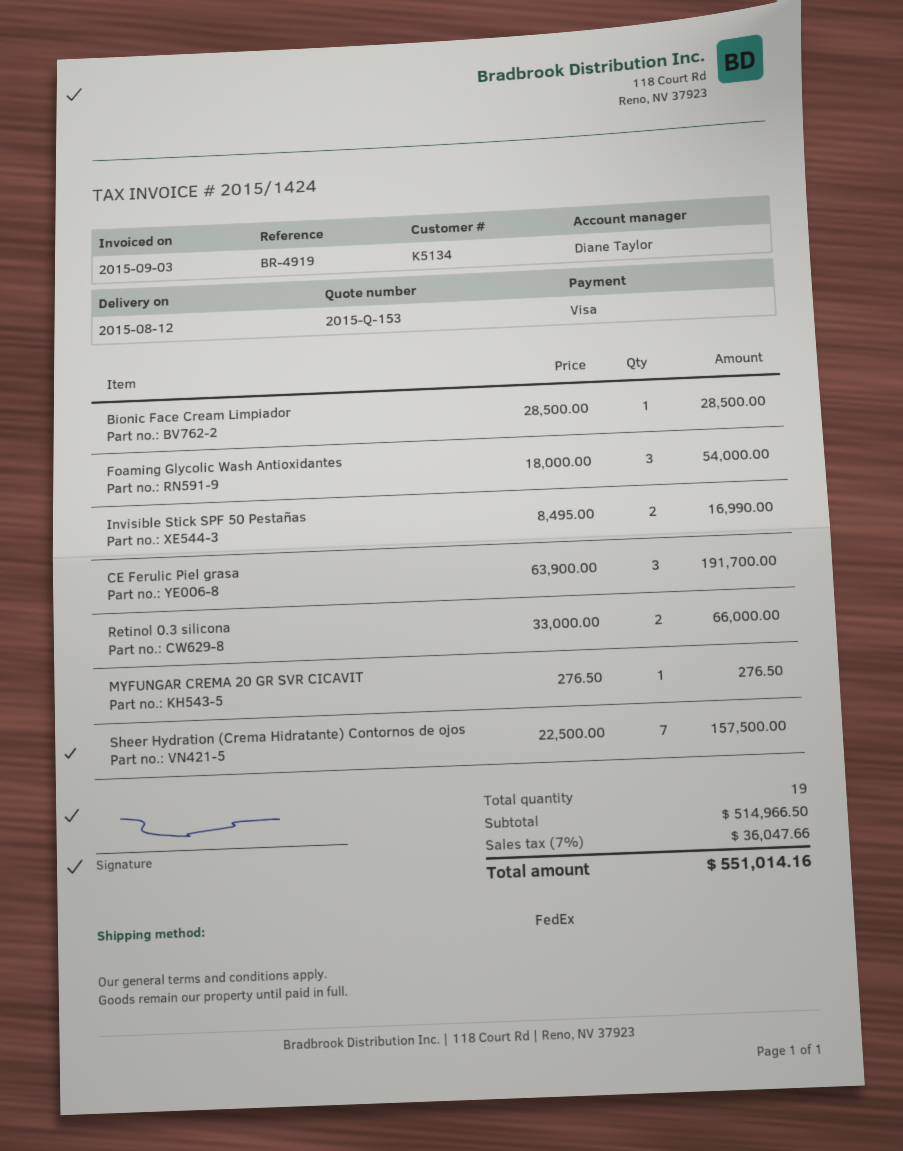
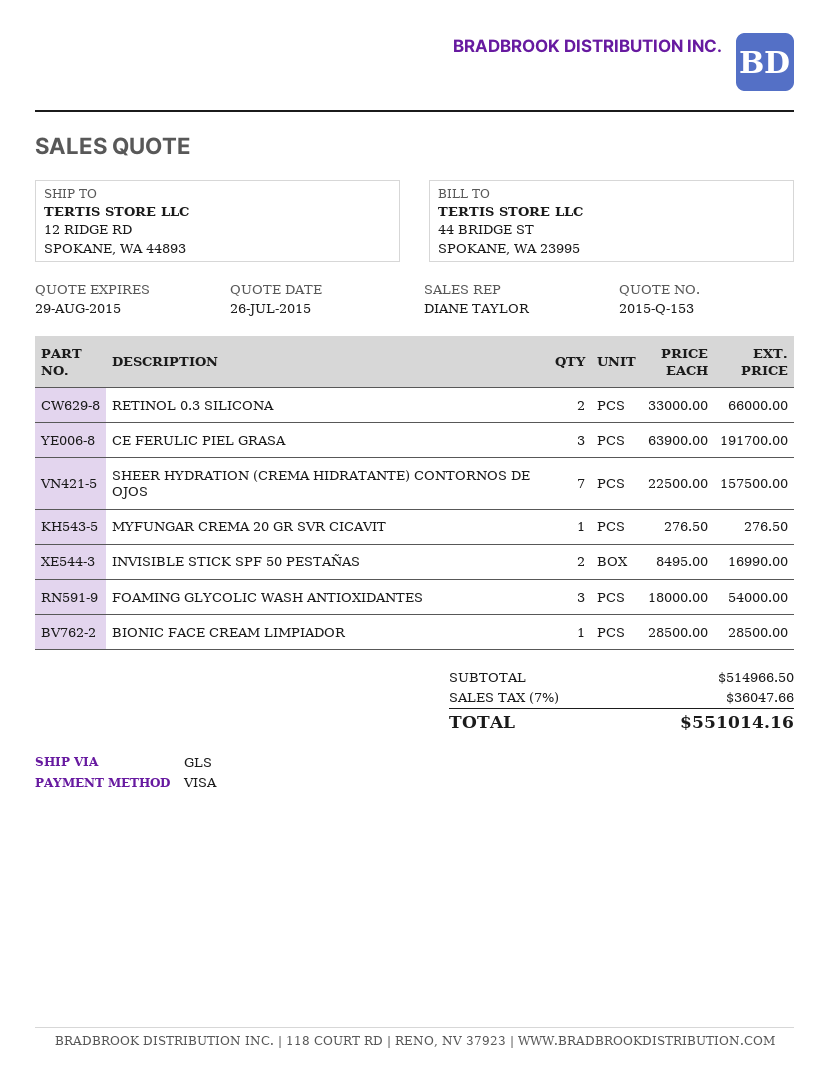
shipping method: FedEx -> GLS

